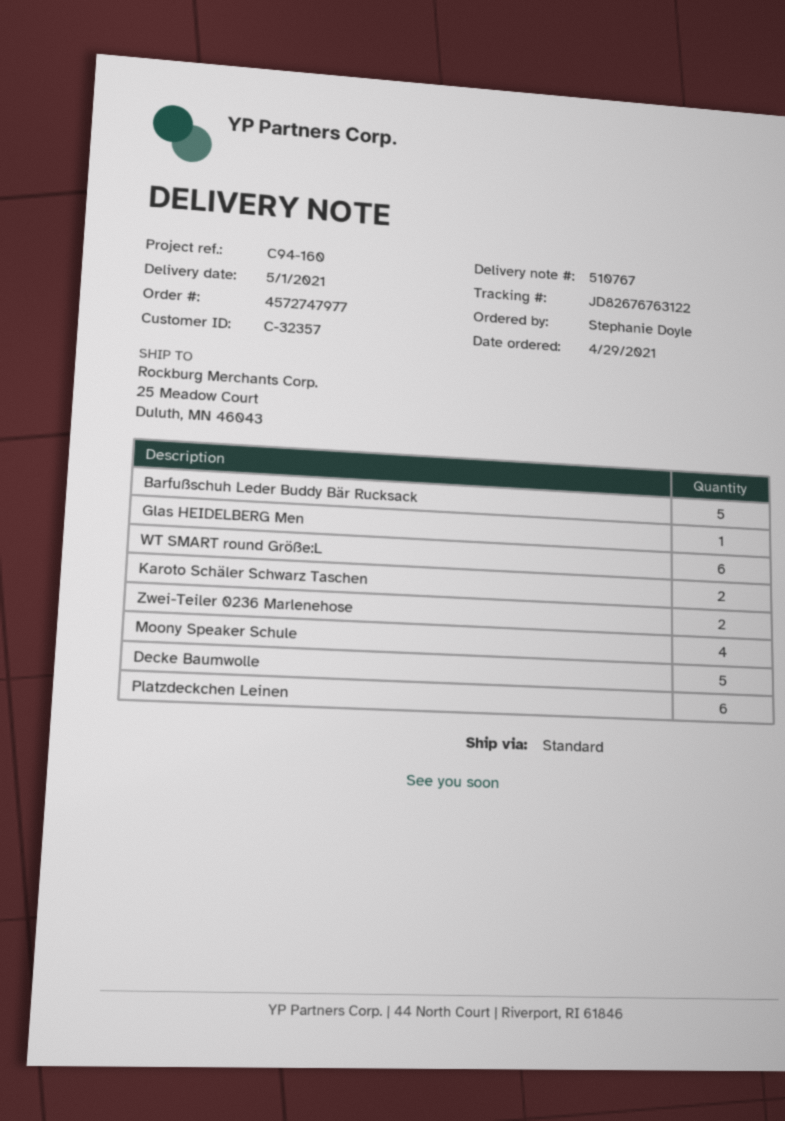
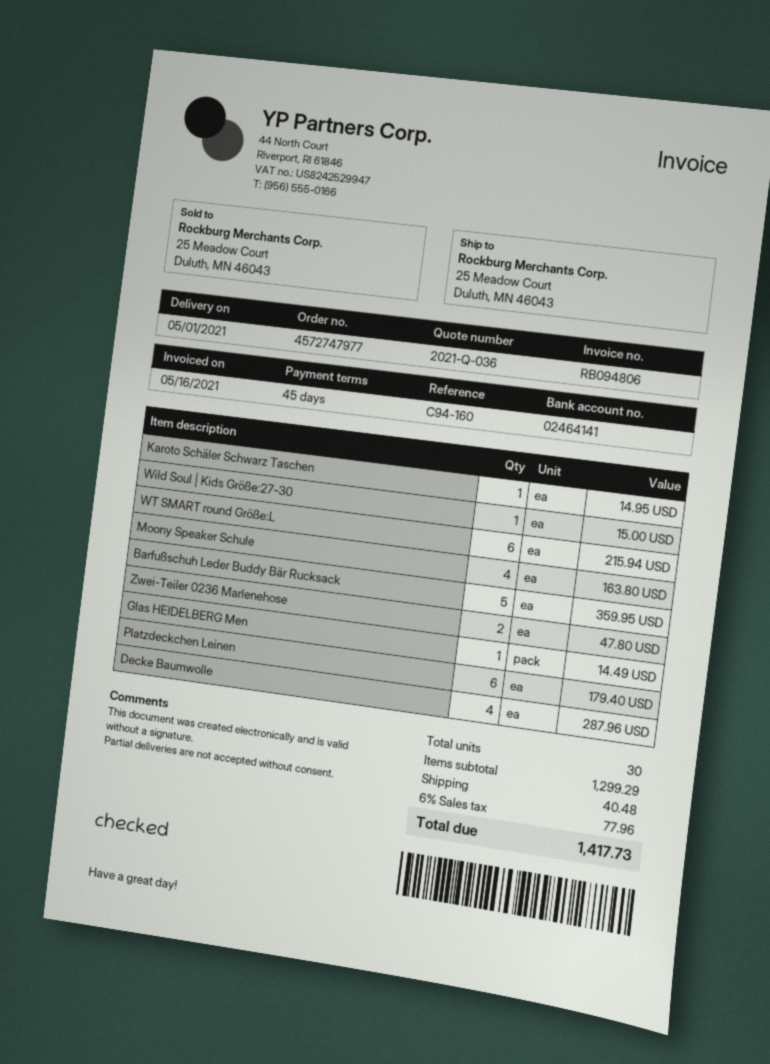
Karoto Schäler Schwarz Taschen: 2 -> 1
Decke Baumwolle: 5 -> 4
Wild Soul | Kids Größe:27-30: none -> 1

